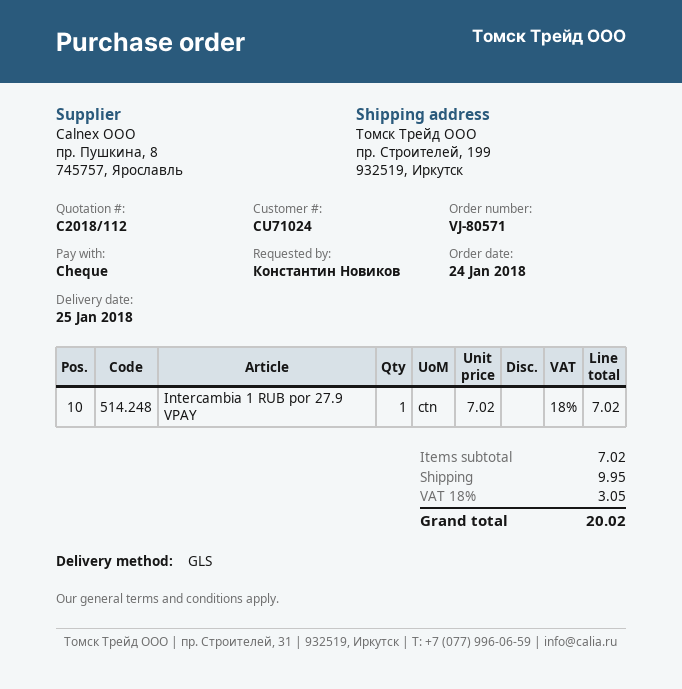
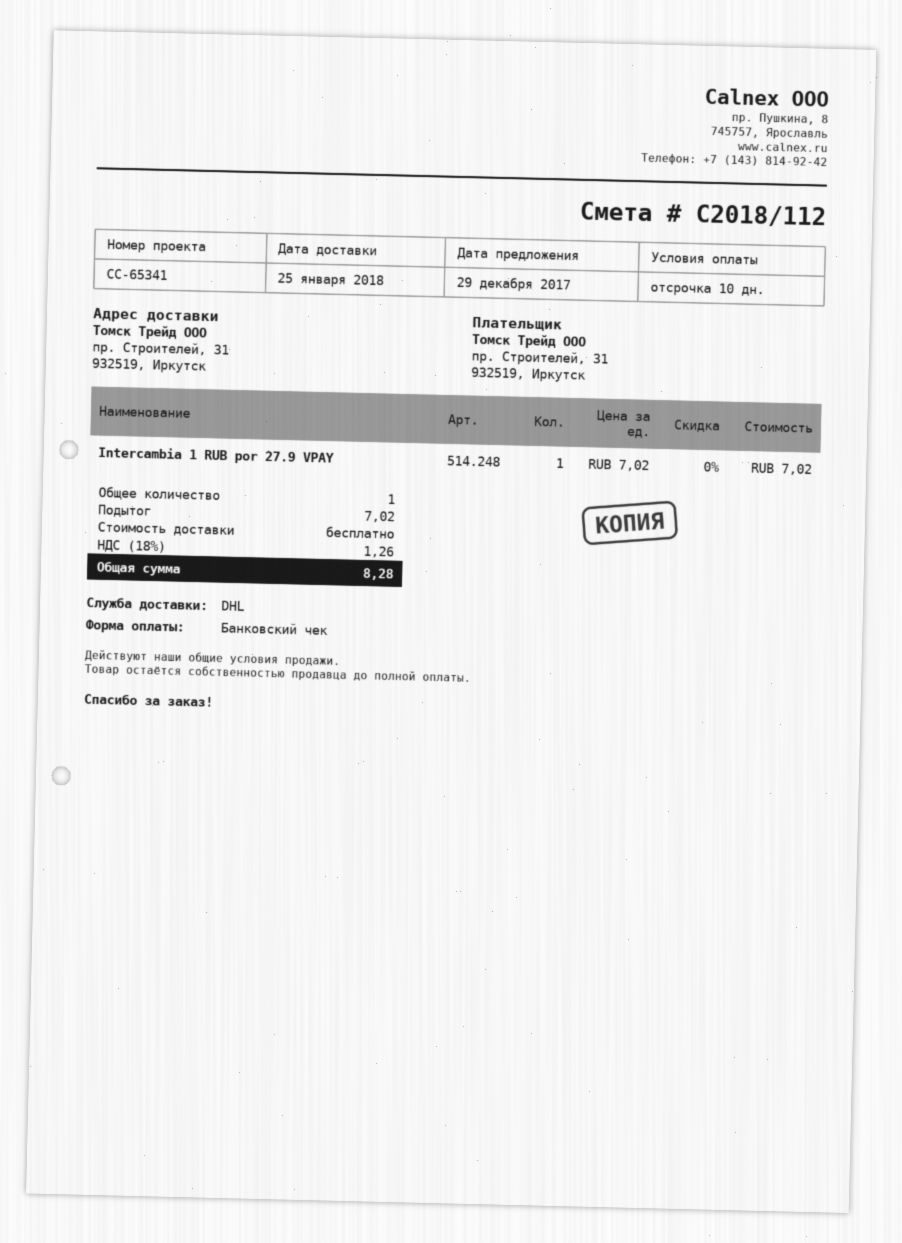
shipping method: GLS -> DHL
ship to: пр. Строителей, 199, 932519, Иркутск -> пр. Строителей, 31, 932519, Иркутск
shipping: 9.95 -> 0.00
tax: 18% = 3.05 -> 18% = 1.26
total: 20.02 -> 8.28

